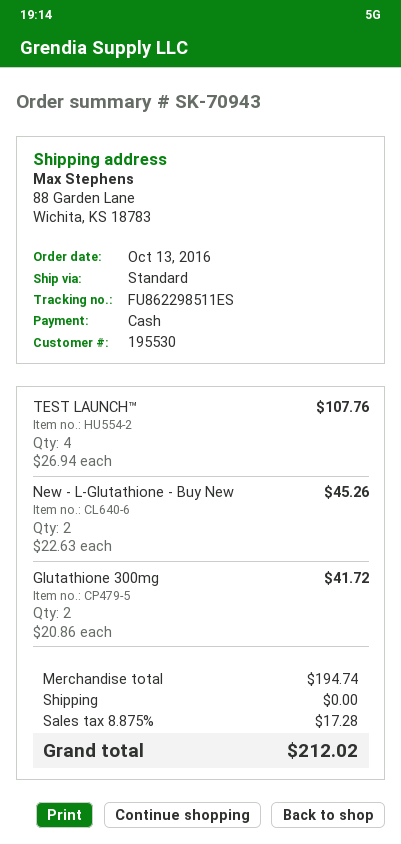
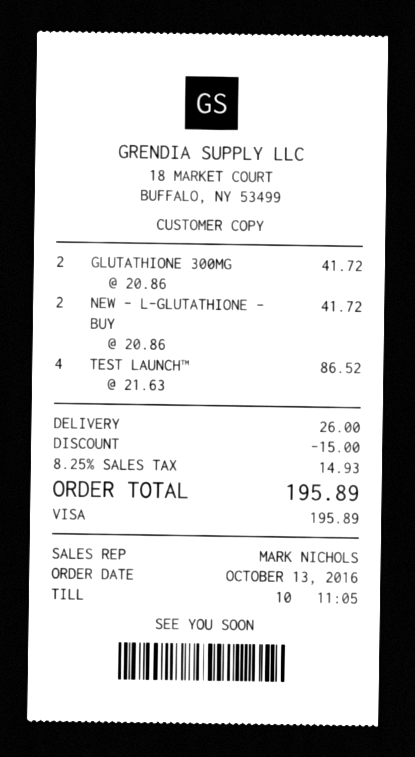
payment method: cash -> Visa
TEST LAUNCH™: 4 x 26.94 = 107.76 -> 4 x 21.63 = 86.52
New - L-Glutathione - Buy New: 2 x 22.63 = 45.26 -> 2 x 20.86 = 41.72
discount: none -> 15.00
shipping: 0.00 -> 26.00
tax: 8.875% = 17.28 -> 8.25% = 14.93
total: 212.02 -> 195.89

